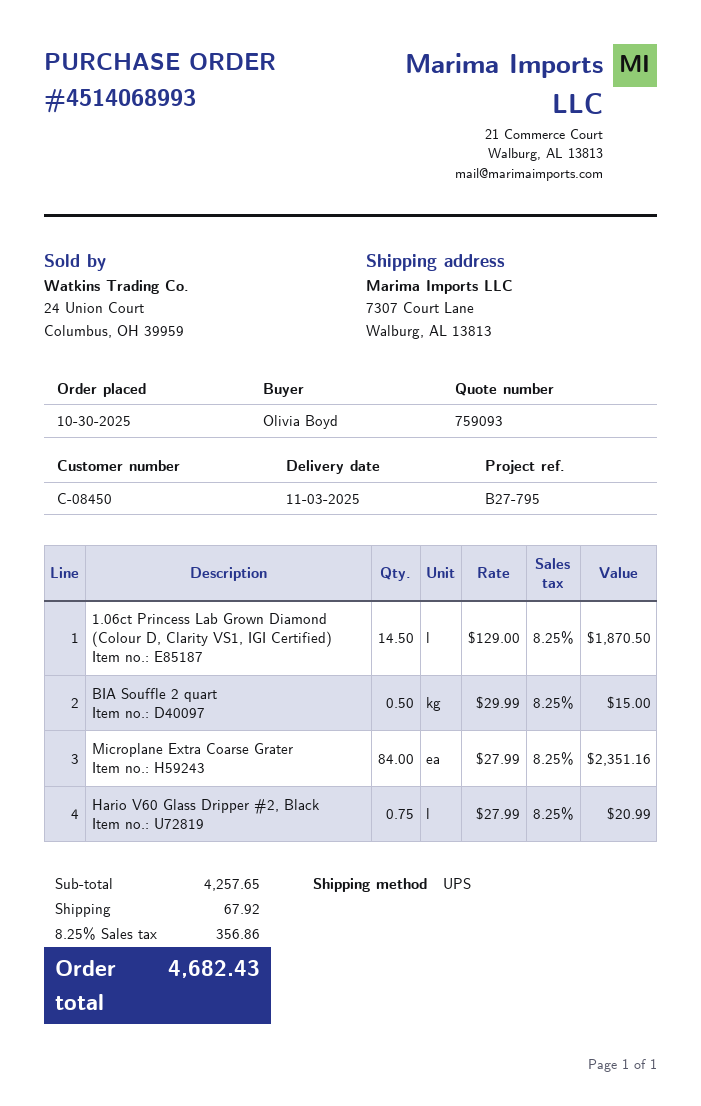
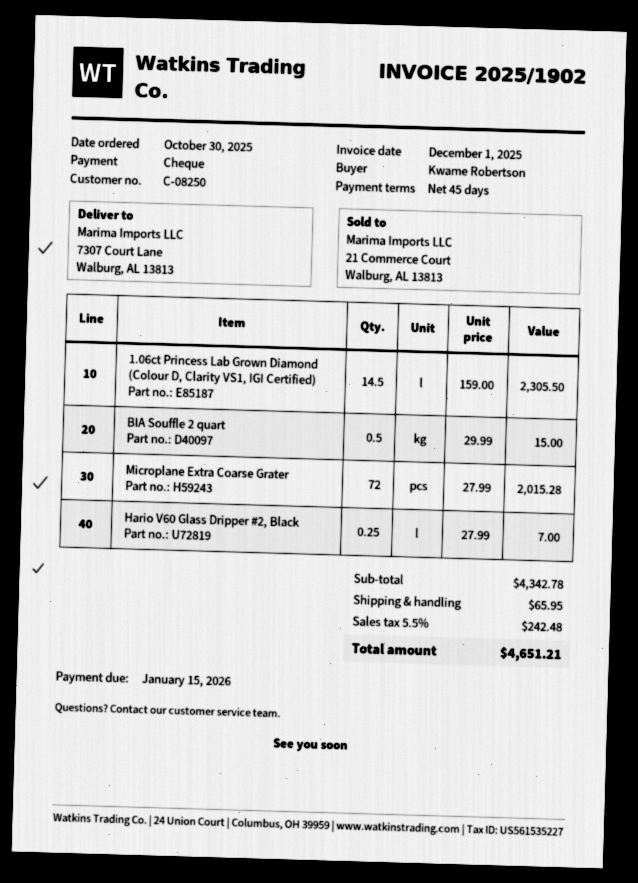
customer number: C-08450 -> C-08250
ordered by: Olivia Boyd -> Kwame Robertson
1.06ct Princess Lab Grown Diamond (Colour D, Clarity VS1, IGI Certified): 14.5 x 129.00 = 1870.50 -> 14.5 x 159.00 = 2305.50
Microplane Extra Coarse Grater: 84 x 27.99 = 2351.16 -> 72 x 27.99 = 2015.28
Hario V60 Glass Dripper #2, Black: 0.75 x 27.99 = 20.99 -> 0.25 x 27.99 = 7.00
subtotal: 4257.65 -> 4342.78
shipping: 67.92 -> 65.95
tax: 8.25% = 356.86 -> 5.5% = 242.48
total: 4682.43 -> 4651.21

